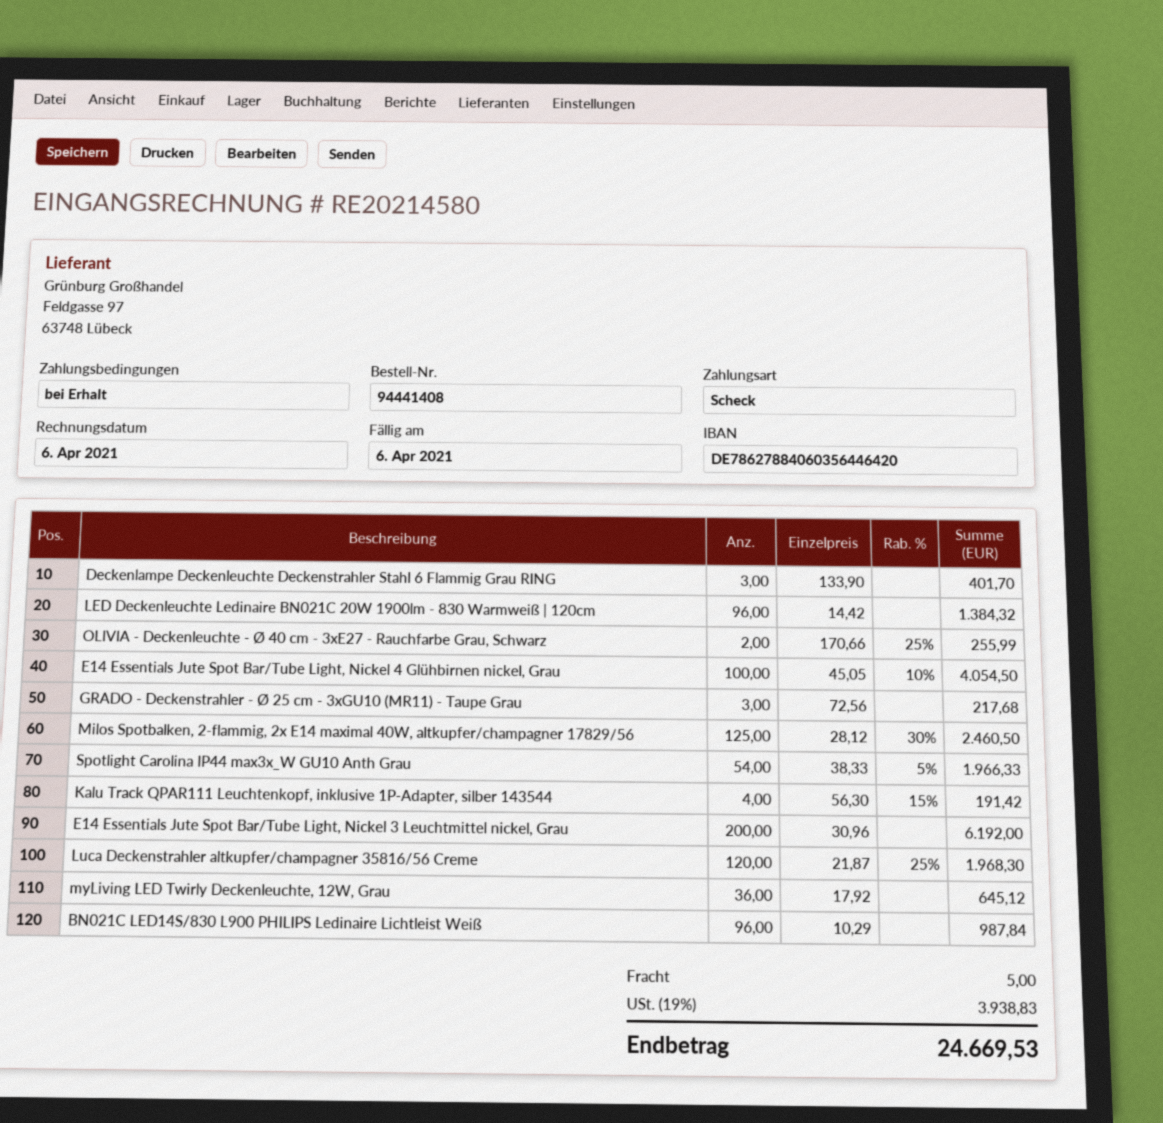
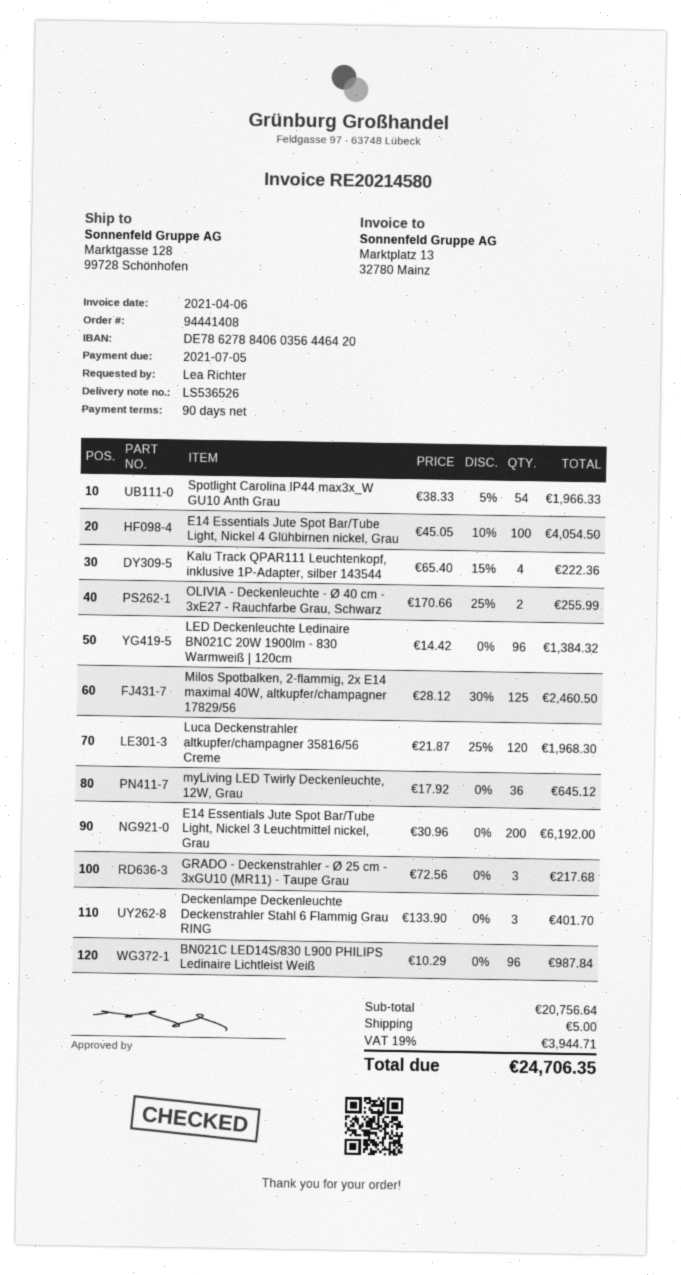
payment terms: on receipt -> 90 days
due date: 2021-04-06 -> 2021-07-05
Kalu Track QPAR111 Leuchtenkopf, inklusive 1P-Adapter, silber 143544: 4 x 56.30 - 15% = 191.42 -> 4 x 65.40 - 15% = 222.36
tax: 19% = 3938.83 -> 19% = 3944.71
total: 24669.53 -> 24706.35

